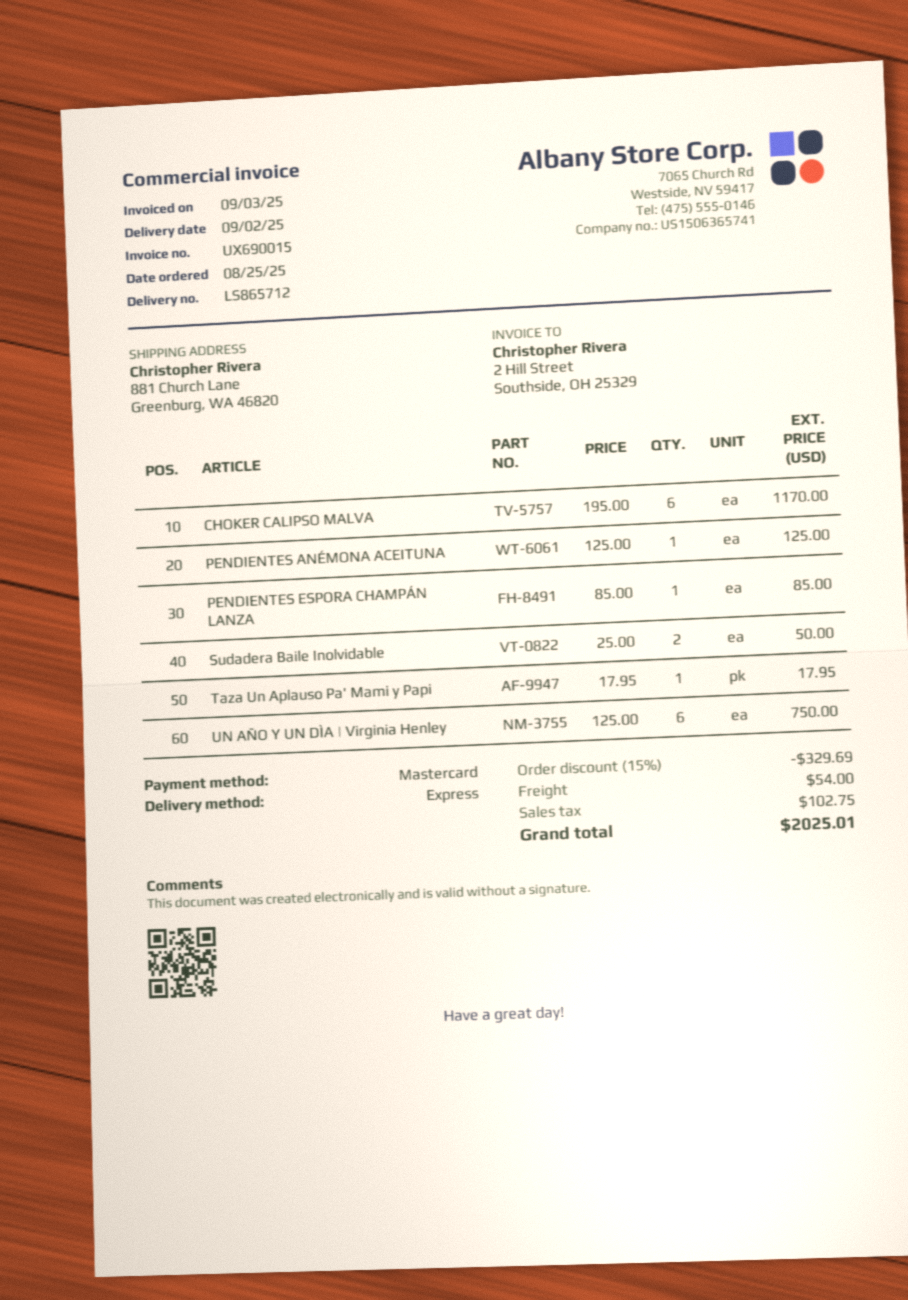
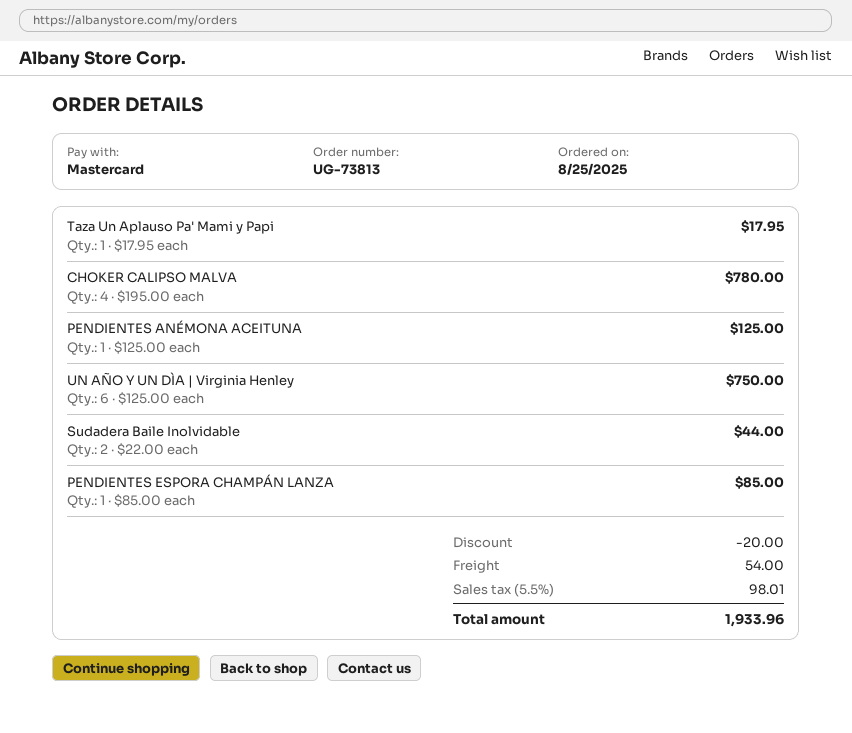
CHOKER CALIPSO MALVA: 6 x 195.00 = 1170.00 -> 4 x 195.00 = 780.00
Sudadera Baile Inolvidable: 2 x 25.00 = 50.00 -> 2 x 22.00 = 44.00
discount: 329.69 -> 20.00
tax: 102.75 -> 98.01
total: 2025.01 -> 1933.96

